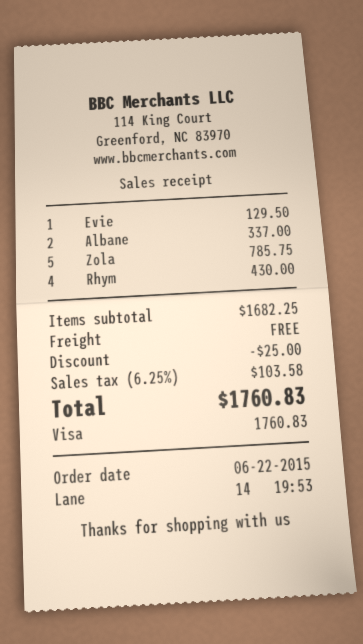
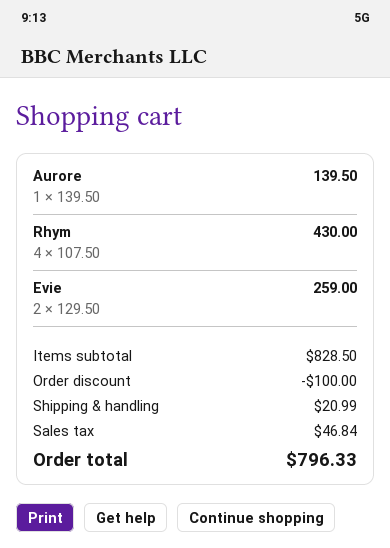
Evie: 1 for 129.50 -> 2 for 259.00
Albane: 2 for 337.00 -> none
Zola: 5 for 785.75 -> none
Aurore: none -> 1 for 139.50
subtotal: 1682.25 -> 828.50
discount: 25.00 -> 100.00
shipping: 0.00 -> 20.99
tax: 103.58 -> 46.84
total: 1760.83 -> 796.33

